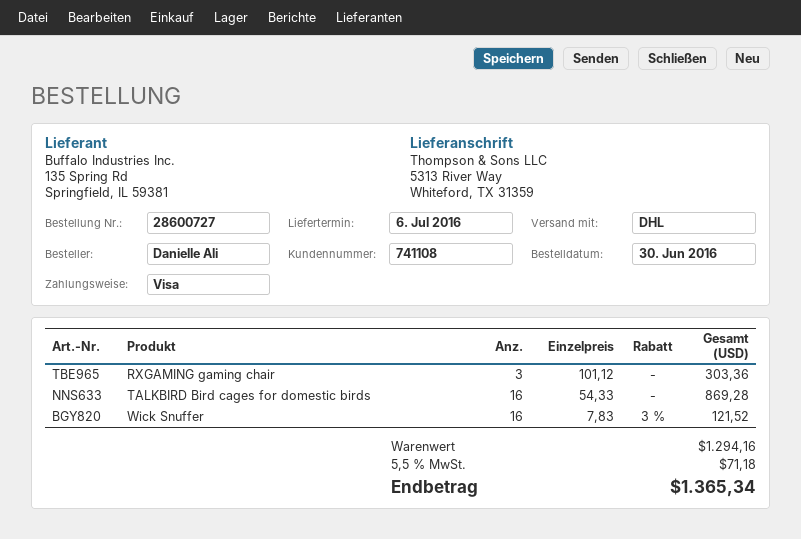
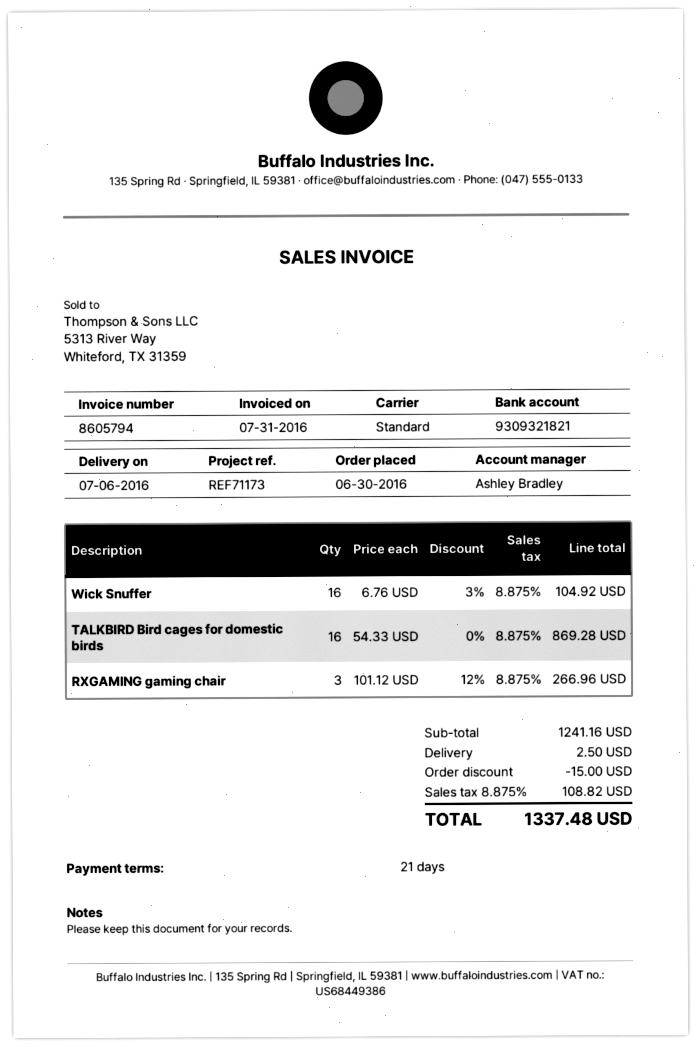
shipping method: DHL -> standard
RXGAMING gaming chair: 3 x 101.12 = 303.36 -> 3 x 101.12 - 12% = 266.96
Wick Snuffer: 16 x 7.83 - 3% = 121.52 -> 16 x 6.76 - 3% = 104.92
subtotal: 1294.16 -> 1241.16
discount: none -> 15.00
shipping: none -> 2.50
tax: 5.5% = 71.18 -> 8.875% = 108.82
total: 1365.34 -> 1337.48

